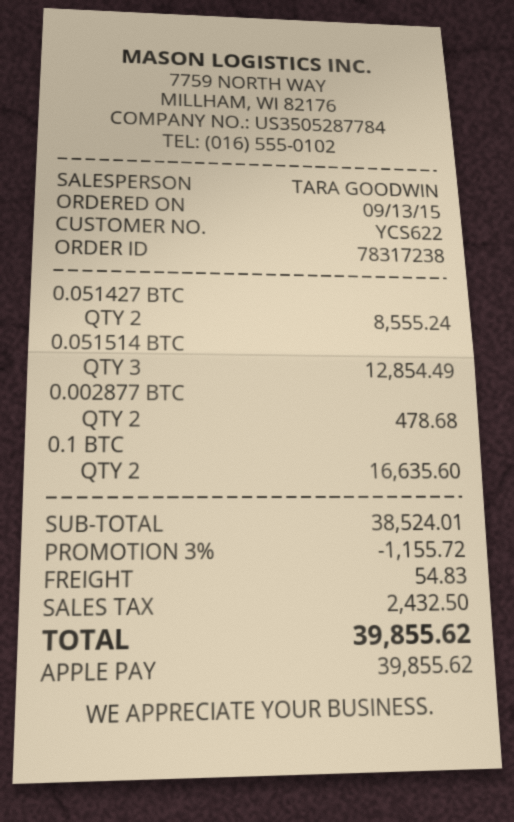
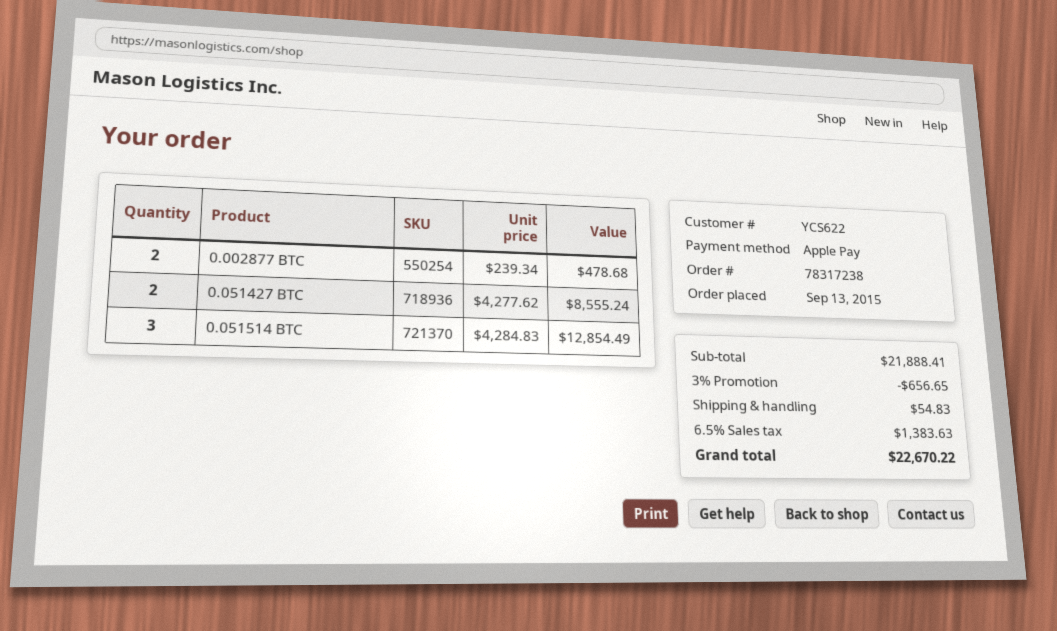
0.1 BTC: 2 for 16635.60 -> none
subtotal: 38524.01 -> 21888.41
discount: 3% = 1155.72 -> 3% = 656.65
tax: 2432.50 -> 1383.63
total: 39855.62 -> 22670.22

